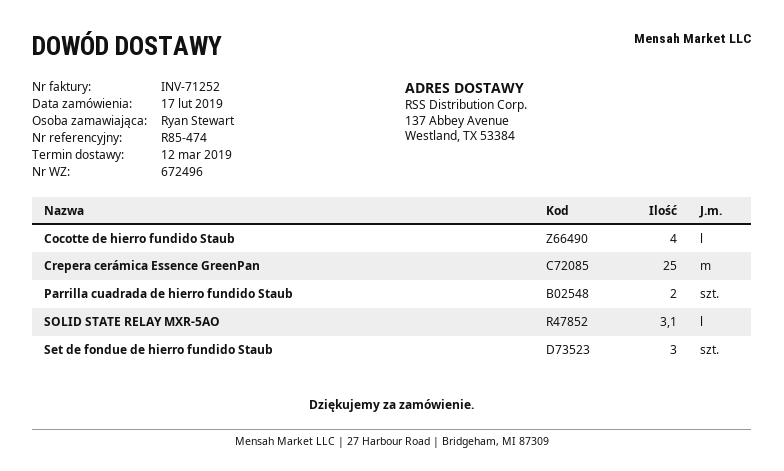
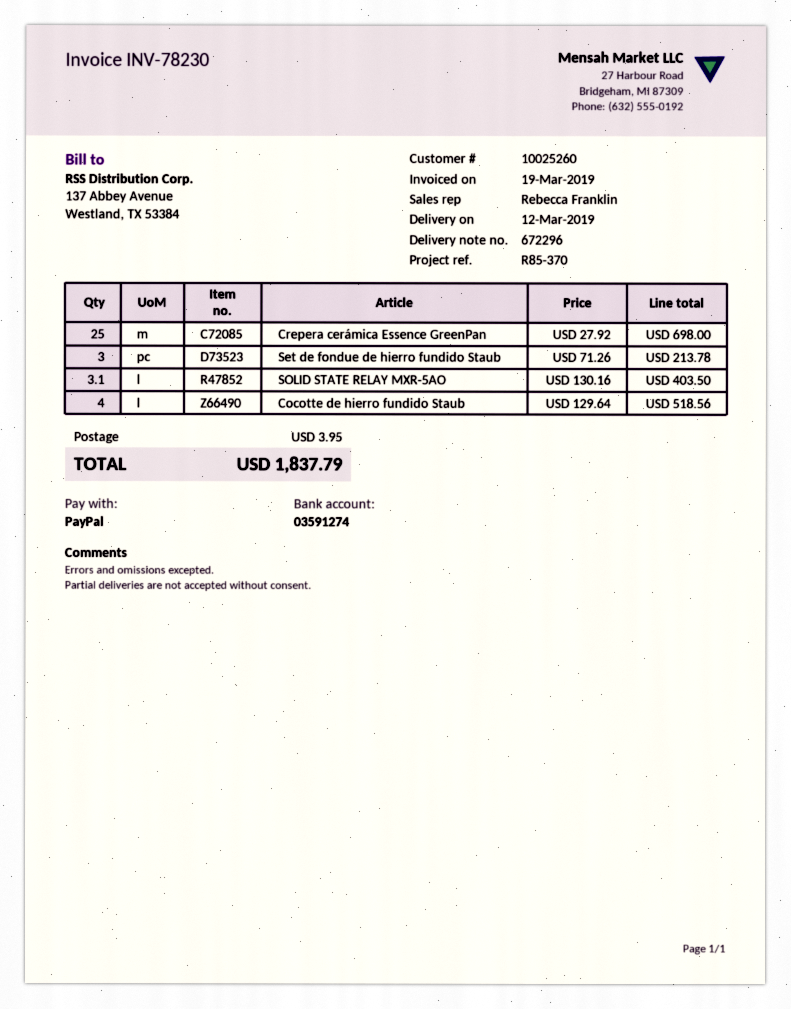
delivery note number: 672496 -> 672296
invoice number: INV-71252 -> INV-78230
reference: R85-474 -> R85-370
Parrilla cuadrada de hierro fundido Staub: 2 -> none

